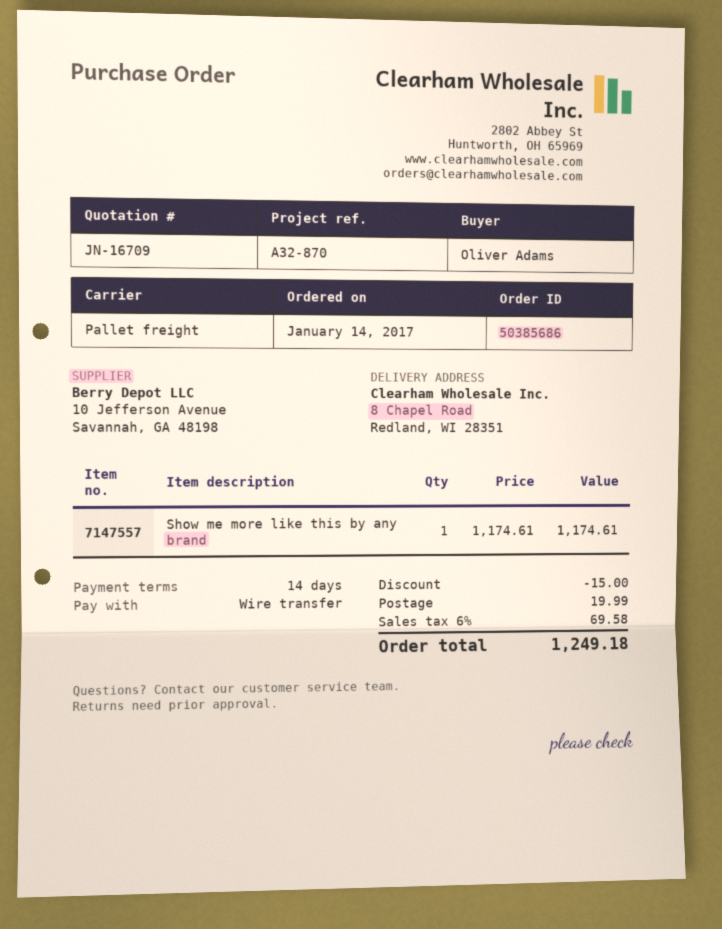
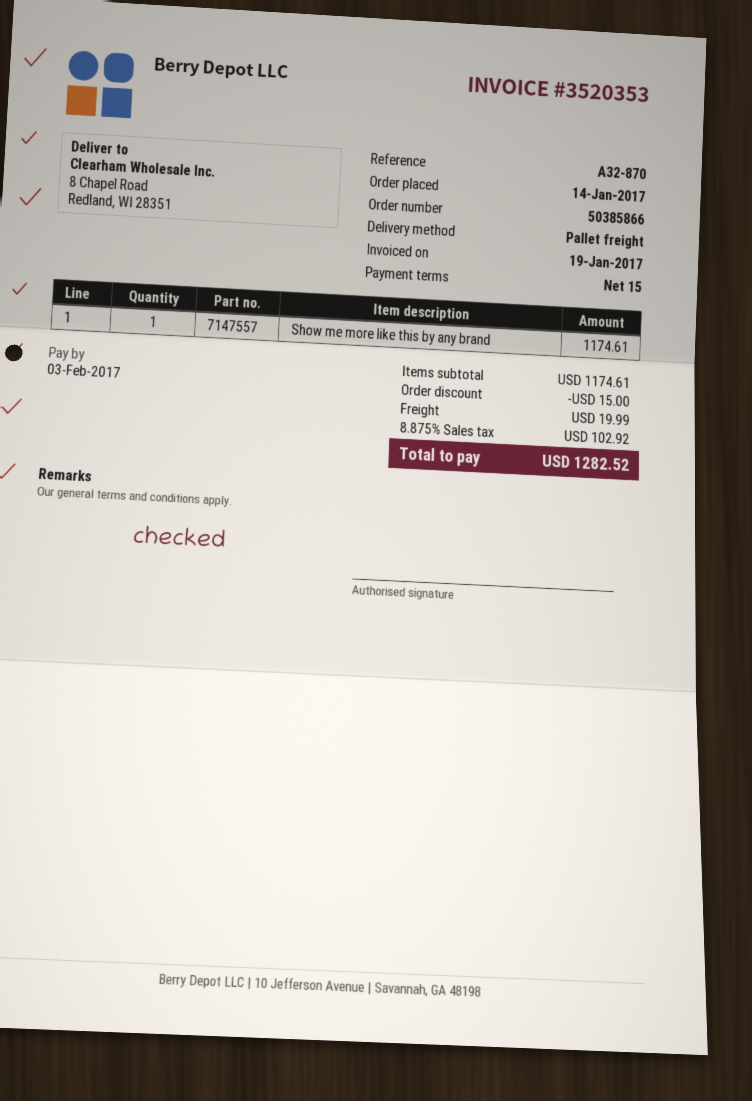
order number: 50385686 -> 50385866
payment terms: 14 days -> 15 days
tax: 6% = 69.58 -> 8.875% = 102.92
total: 1249.18 -> 1282.52

